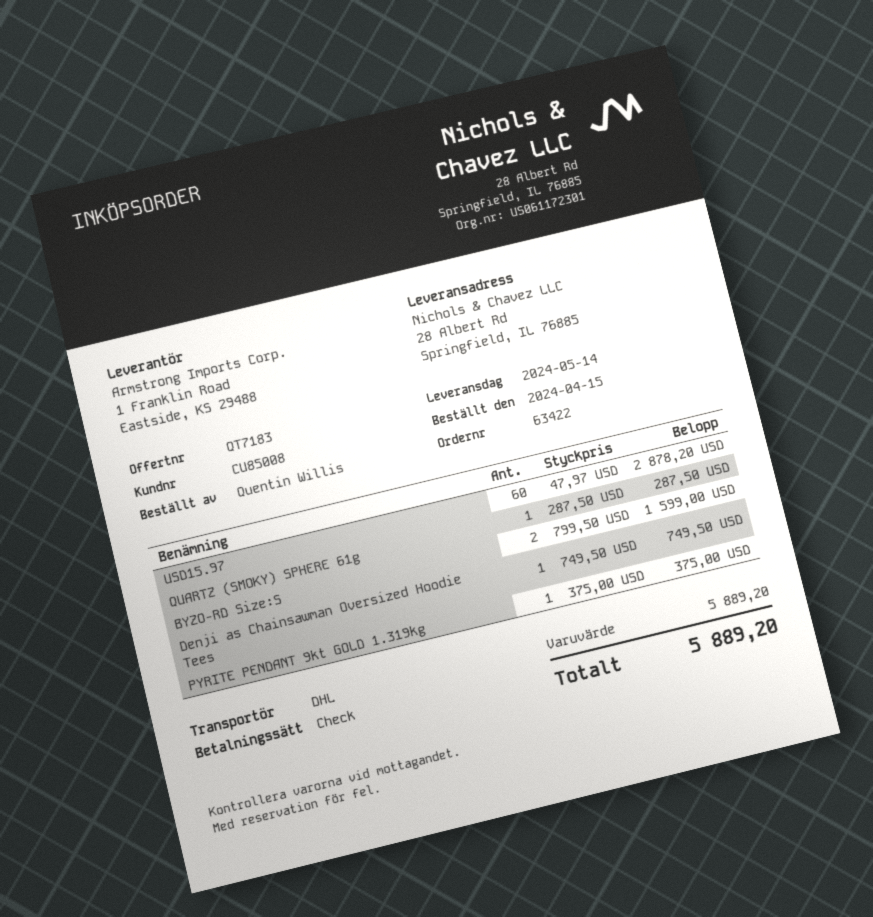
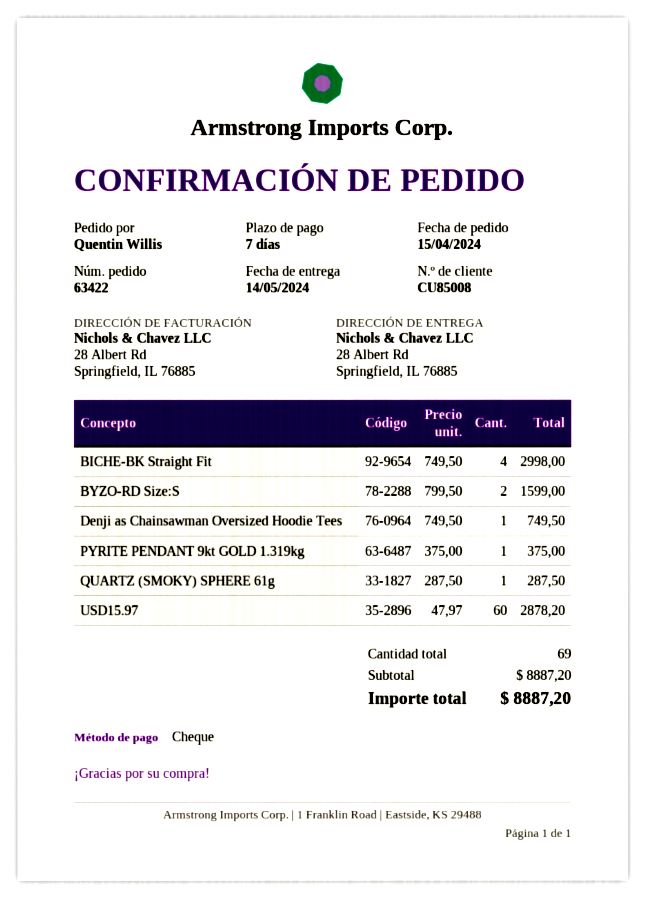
BICHE-BK Straight Fit: none -> 4 x 749.50 = 2998.00
subtotal: 5889.20 -> 8887.20
total: 5889.20 -> 8887.20

